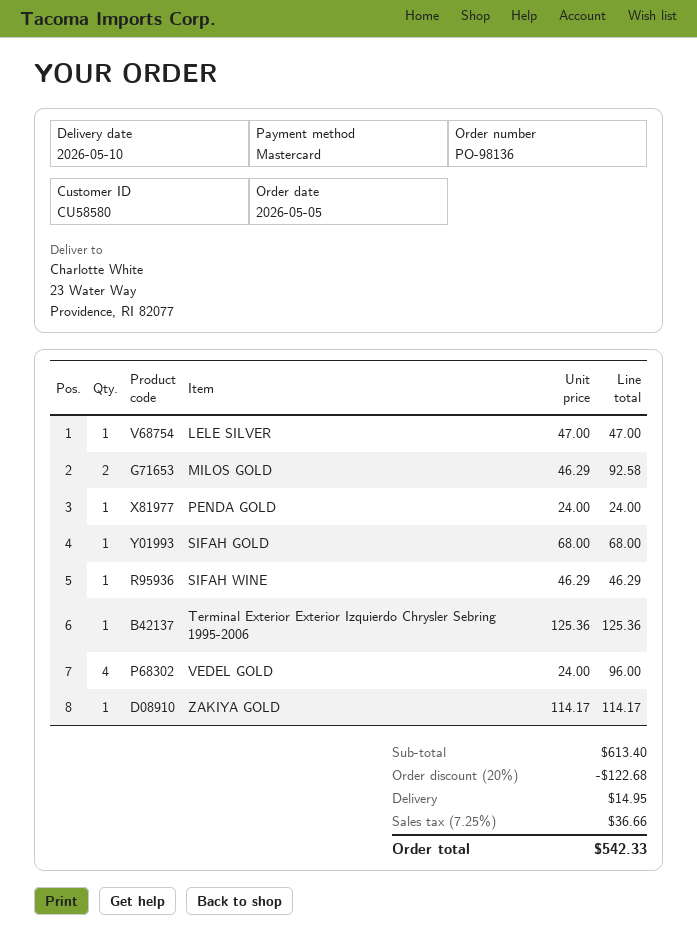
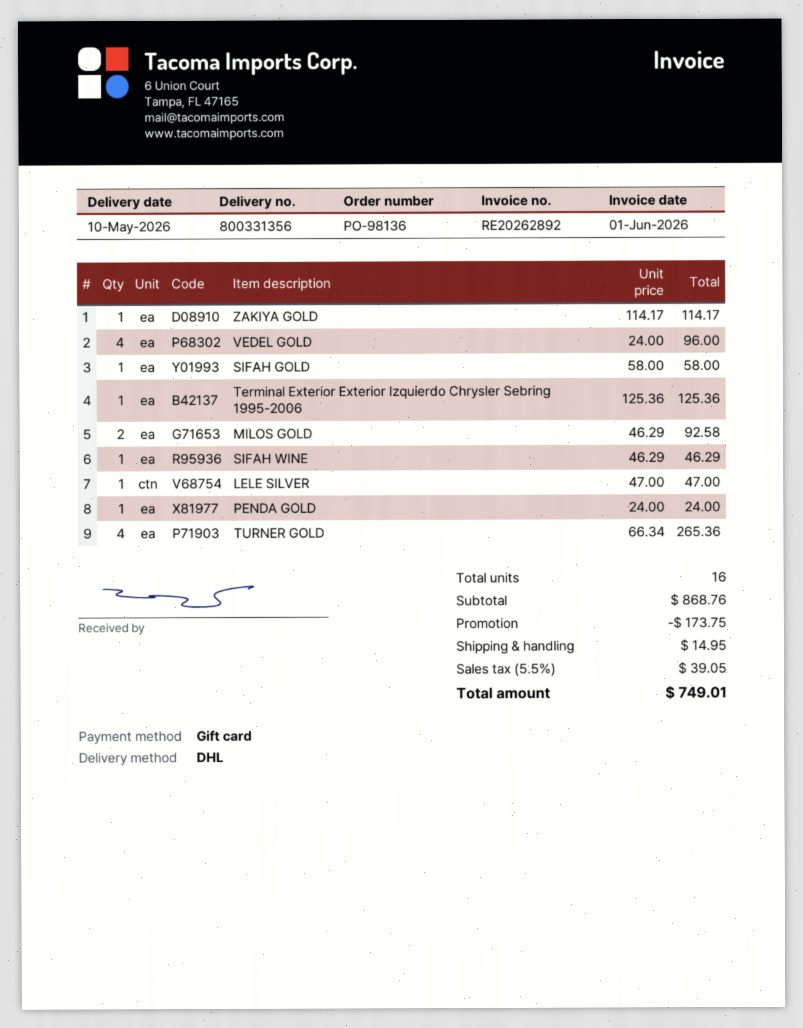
payment method: Mastercard -> gift card
SIFAH GOLD: 1 x 68.00 = 68.00 -> 1 x 58.00 = 58.00
TURNER GOLD: none -> 4 x 66.34 = 265.36
subtotal: 613.40 -> 868.76
discount: 122.68 -> 173.75
tax: 7.25% = 36.66 -> 5.5% = 39.05
total: 542.33 -> 749.01

